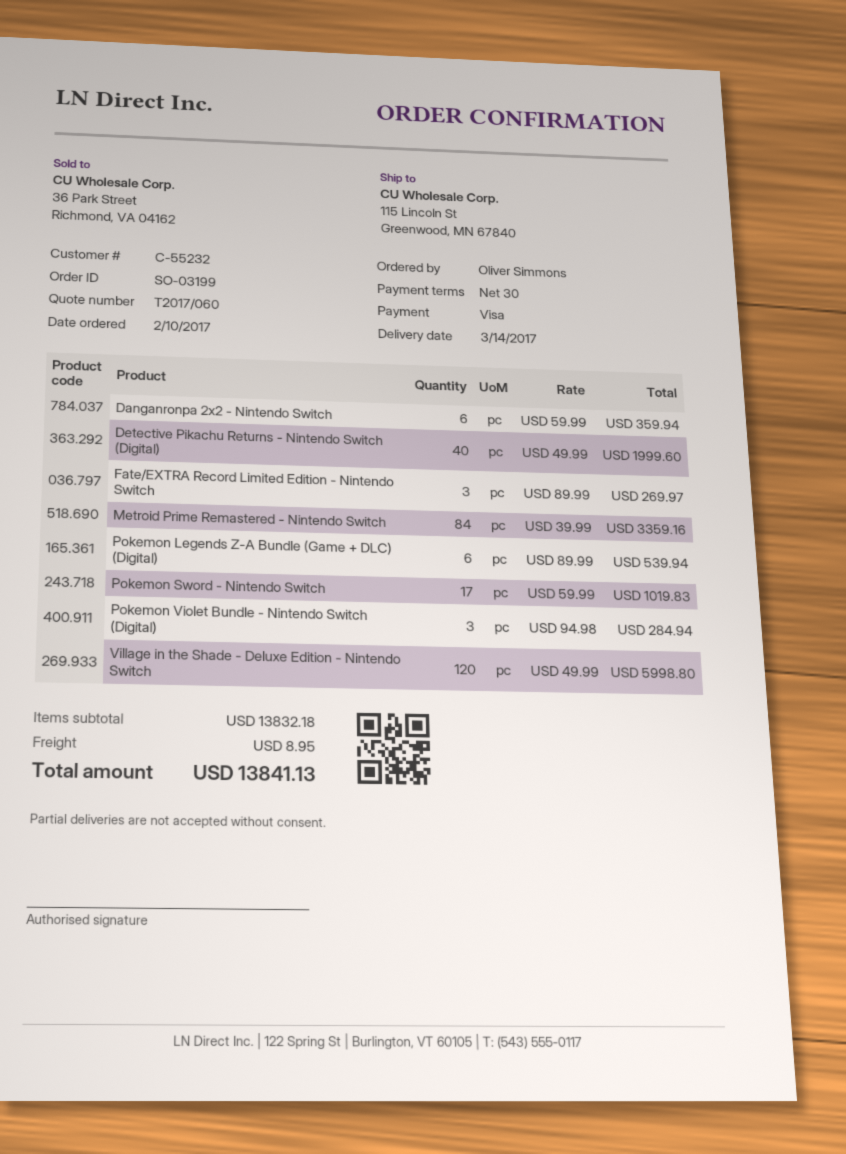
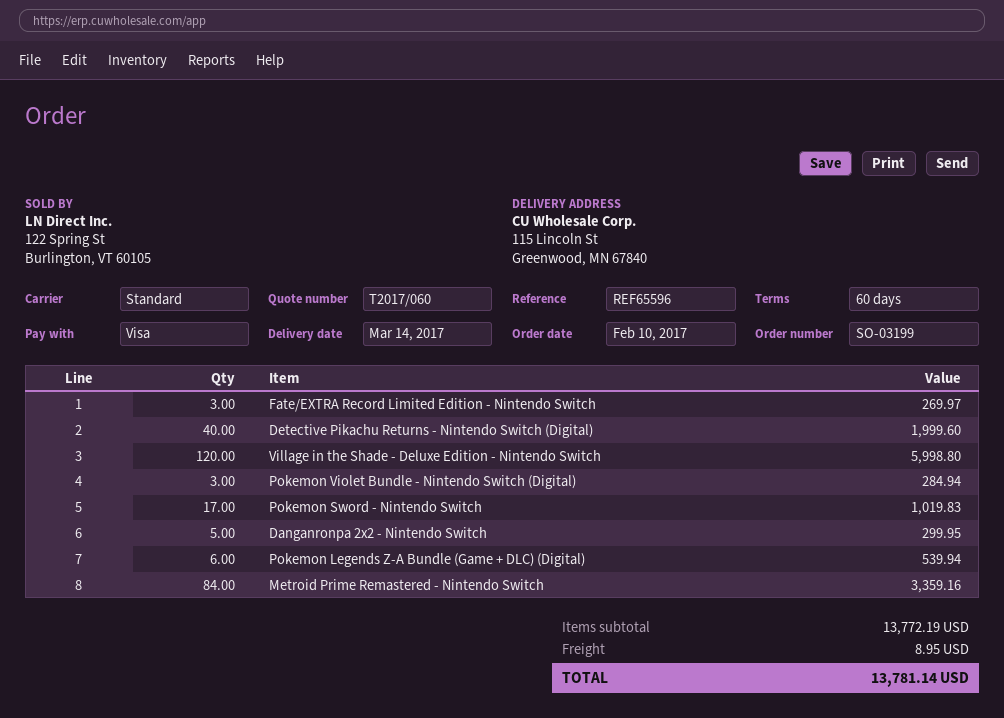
payment terms: 30 days -> 60 days
Danganronpa 2x2 - Nintendo Switch: 6 for 359.94 -> 5 for 299.95
subtotal: 13832.18 -> 13772.19
total: 13841.13 -> 13781.14

